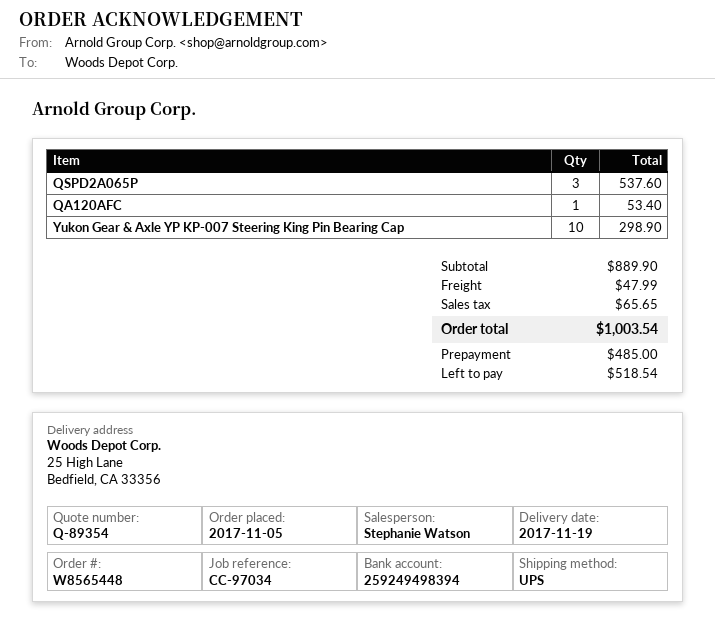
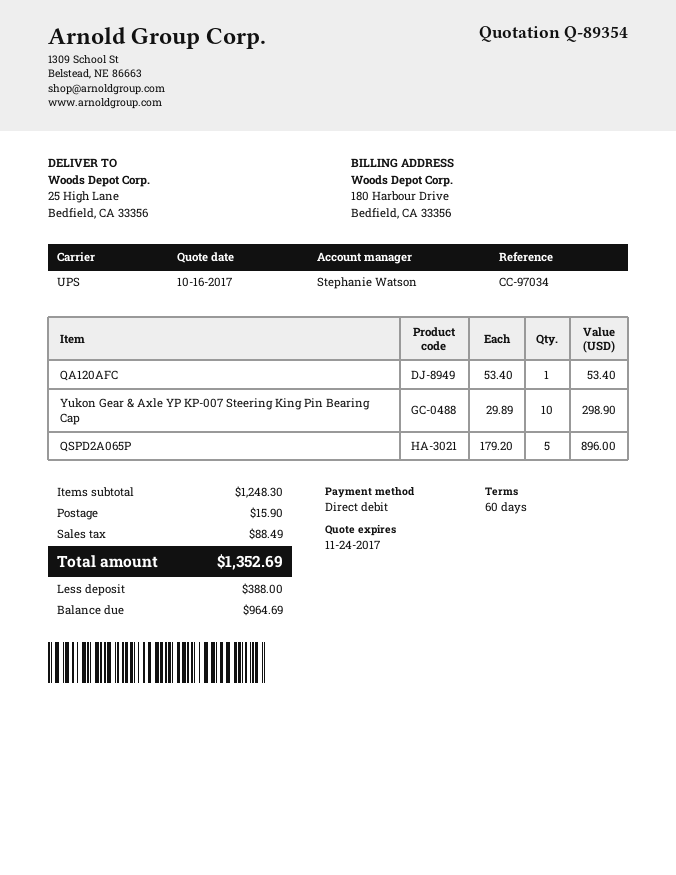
QSPD2A065P: 3 for 537.60 -> 5 for 896.00
subtotal: 889.90 -> 1248.30
shipping: 47.99 -> 15.90
tax: 65.65 -> 88.49
total: 1003.54 -> 1352.69
deposit: 485.00 -> 388.00
balance: 518.54 -> 964.69

